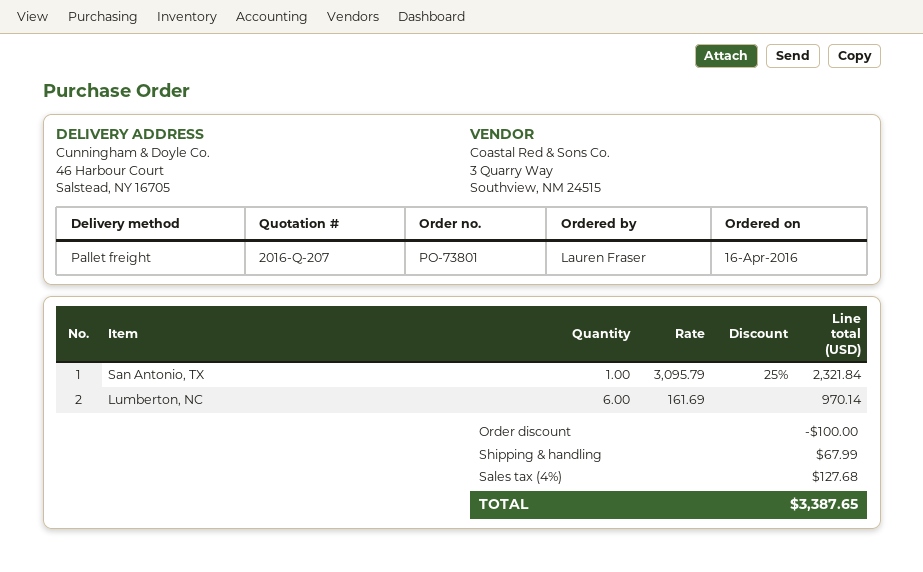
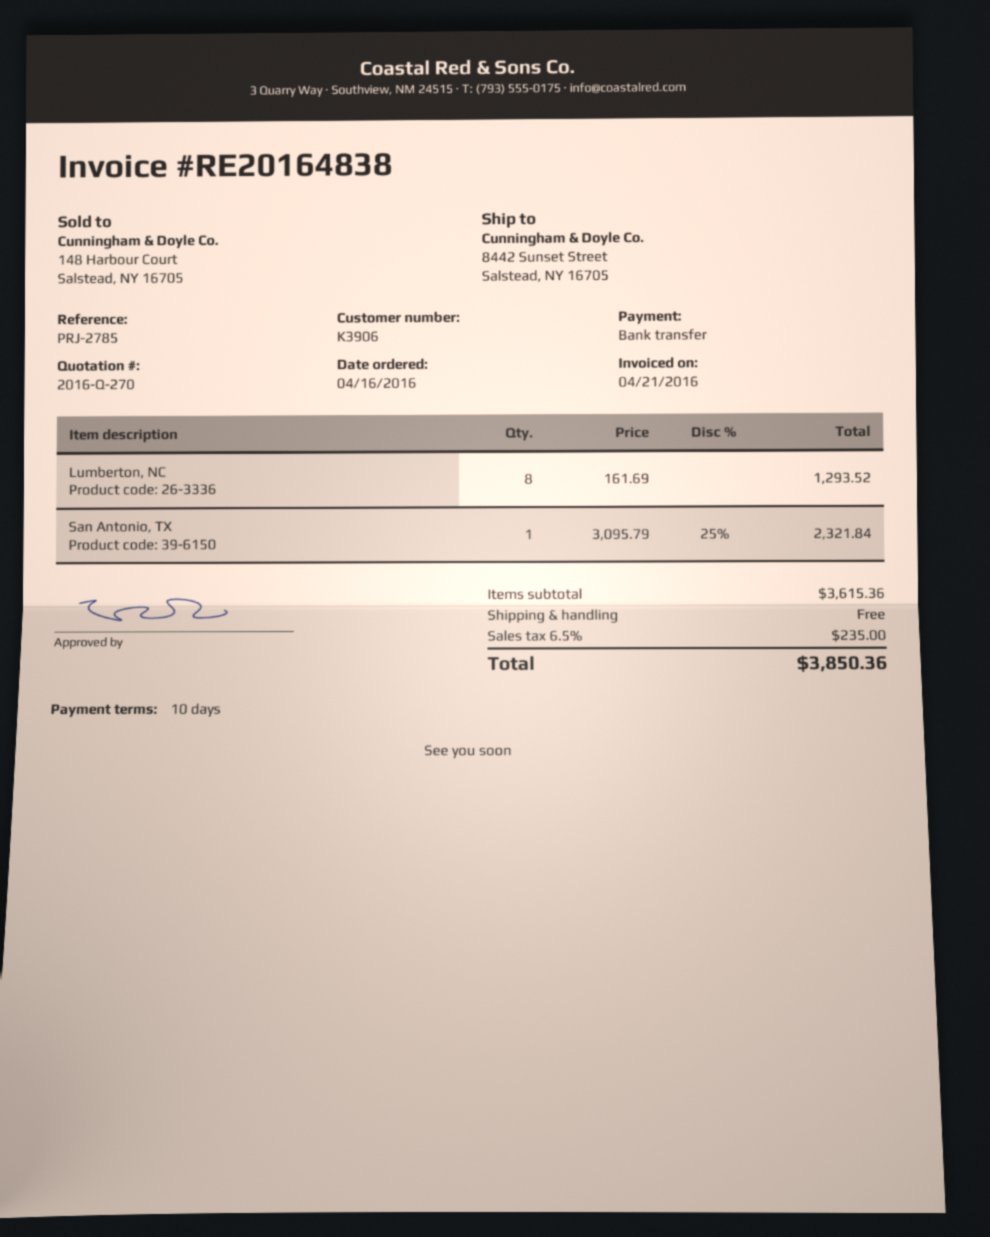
quote number: 2016-Q-207 -> 2016-Q-270
ship to: 46 Harbour Court, Salstead, NY 16705 -> 8442 Sunset Street, Salstead, NY 16705
Lumberton, NC: 6 x 161.69 = 970.14 -> 8 x 161.69 = 1293.52
discount: 100.00 -> none
shipping: 67.99 -> 0.00
tax: 4% = 127.68 -> 6.5% = 235.00
total: 3387.65 -> 3850.36

